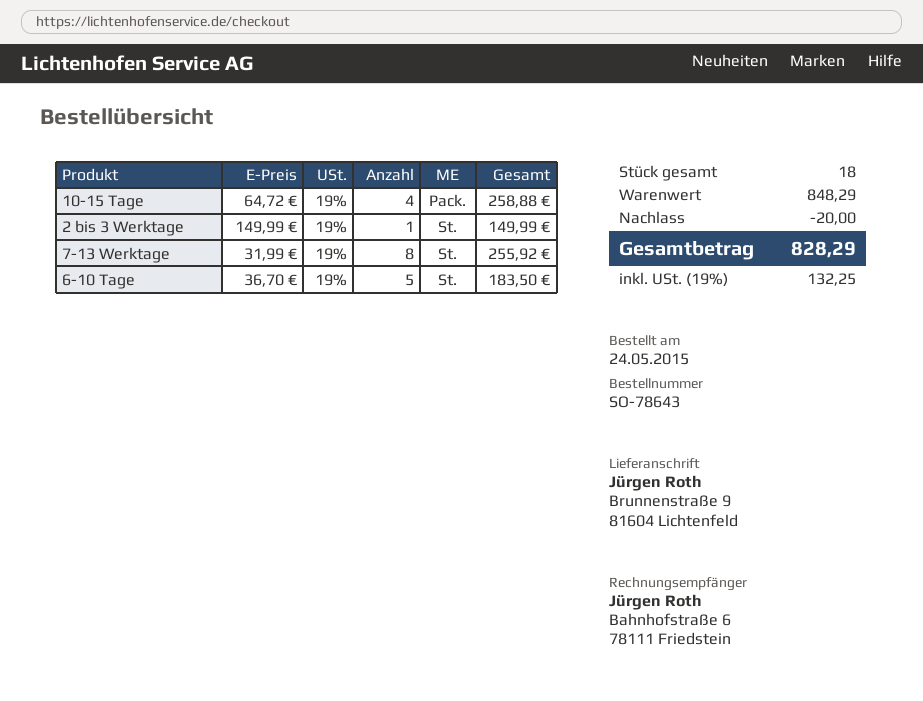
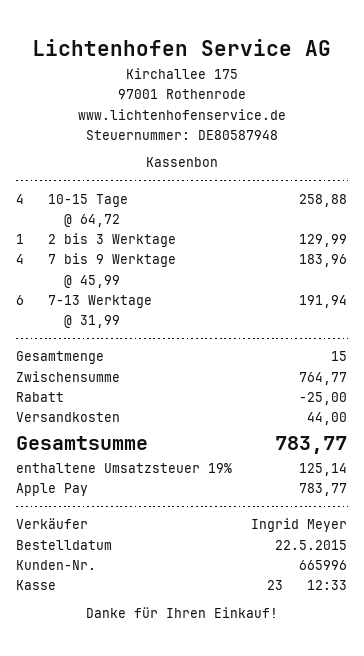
order date: 2015-05-24 -> 2015-05-22
2 bis 3 Werktage: 1 x 149.99 = 149.99 -> 1 x 129.99 = 129.99
7-13 Werktage: 8 x 31.99 = 255.92 -> 6 x 31.99 = 191.94
6-10 Tage: 5 x 36.70 = 183.50 -> none
7 bis 9 Werktage: none -> 4 x 45.99 = 183.96
total quantity: 18 -> 15
subtotal: 848.29 -> 764.77
discount: 20.00 -> 25.00
shipping: none -> 44.00
tax: 19% = 132.25 -> 19% = 125.14
total: 828.29 -> 783.77

